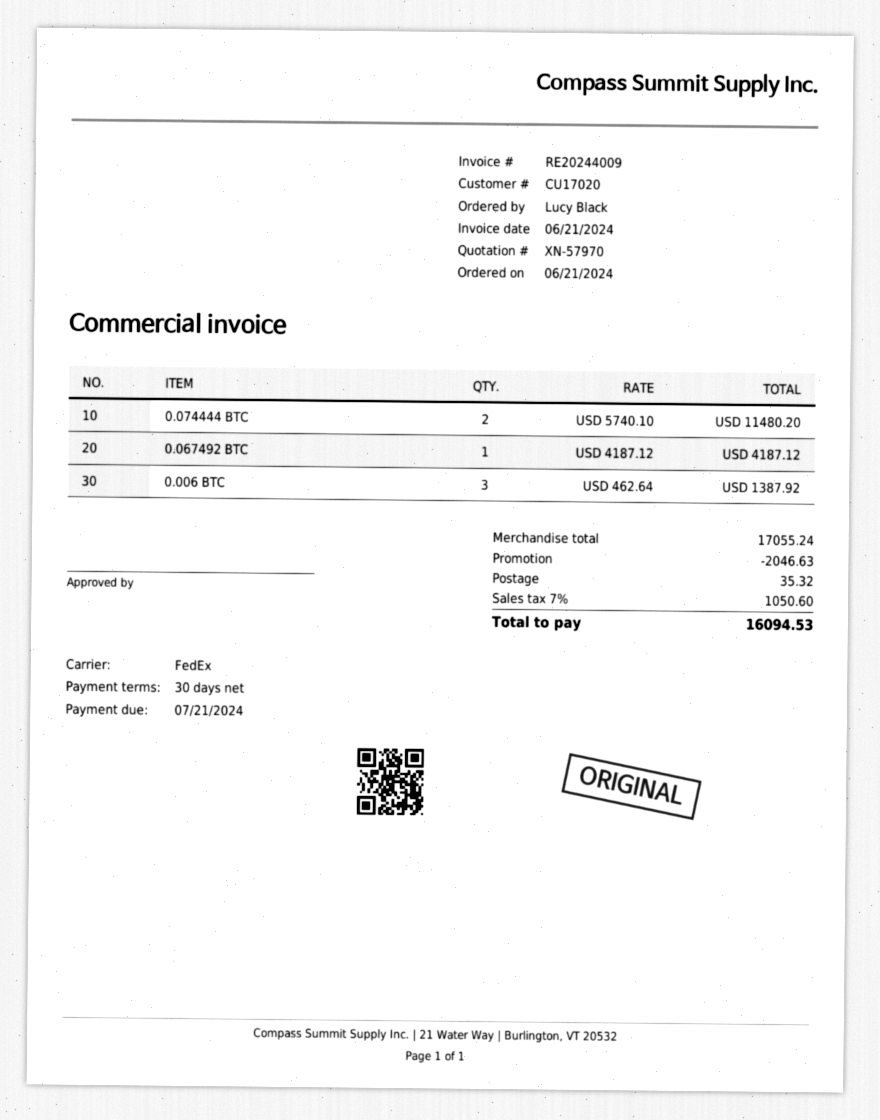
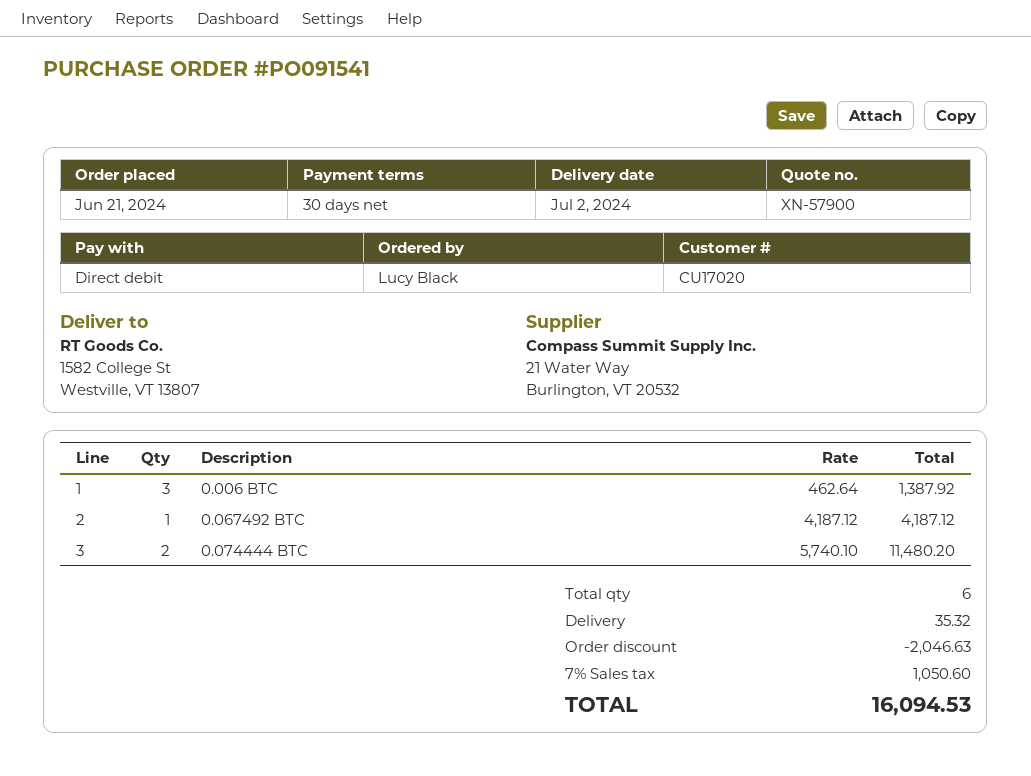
quote number: XN-57970 -> XN-57900

